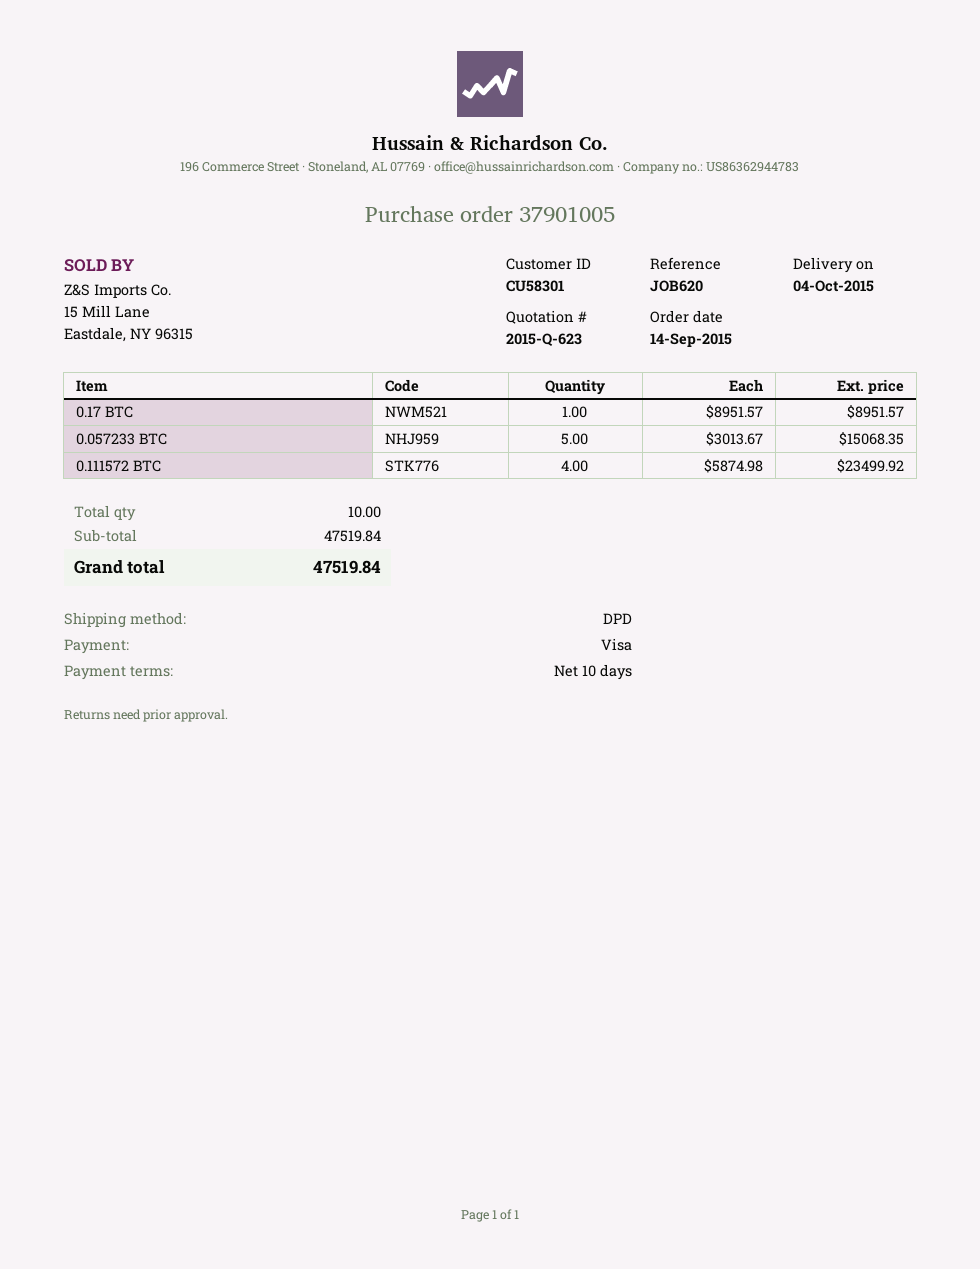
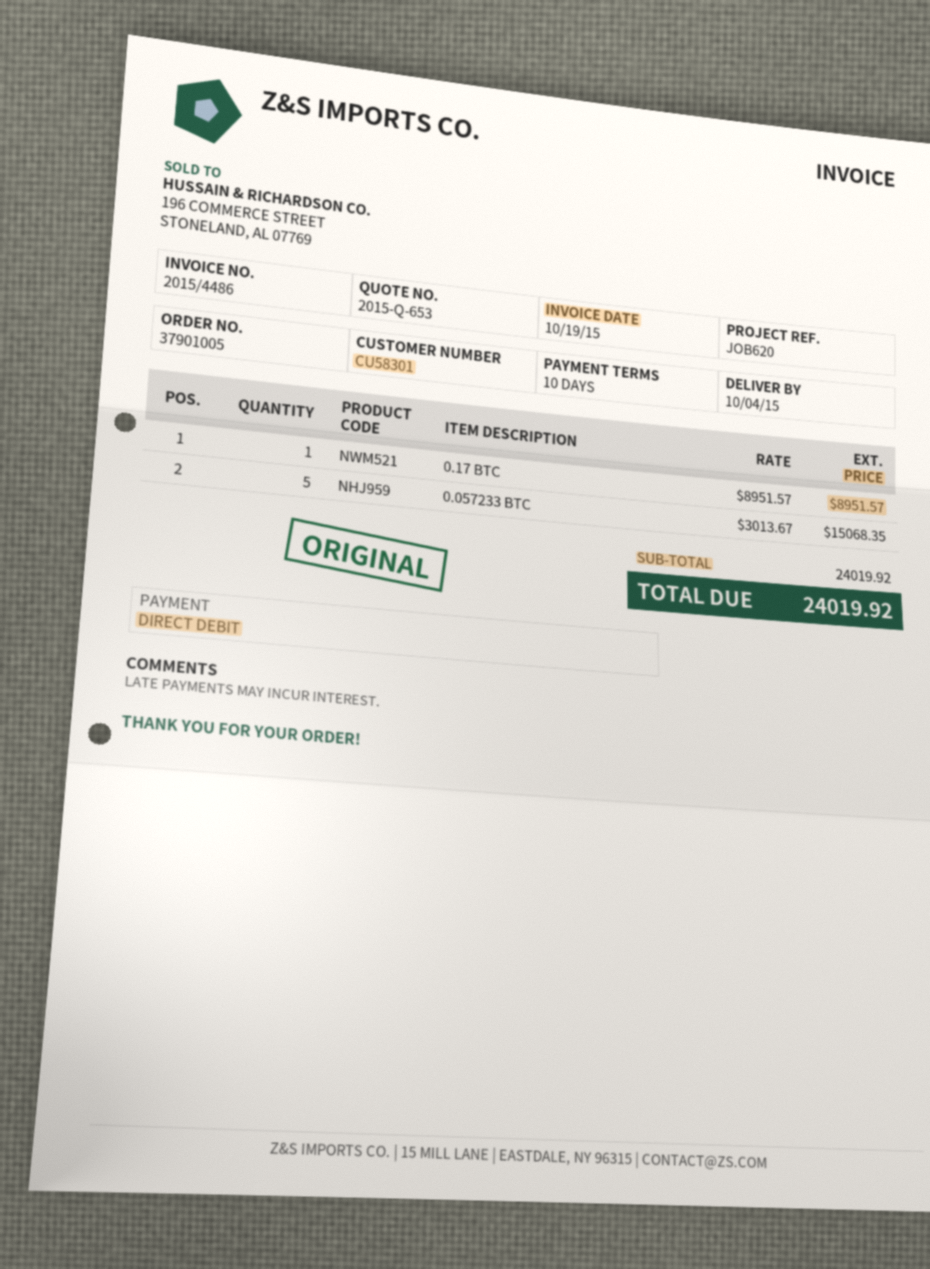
quote number: 2015-Q-623 -> 2015-Q-653
payment method: Visa -> direct debit
0.111572 BTC: 4 x 5874.98 = 23499.92 -> none
subtotal: 47519.84 -> 24019.92
total: 47519.84 -> 24019.92

